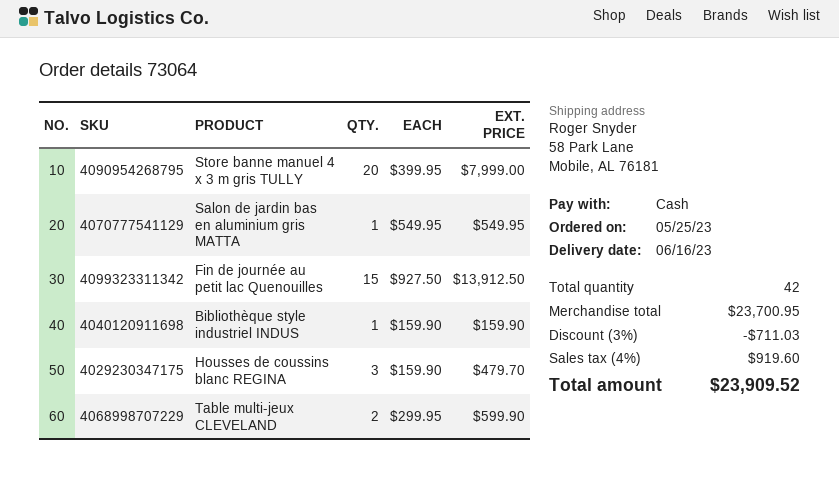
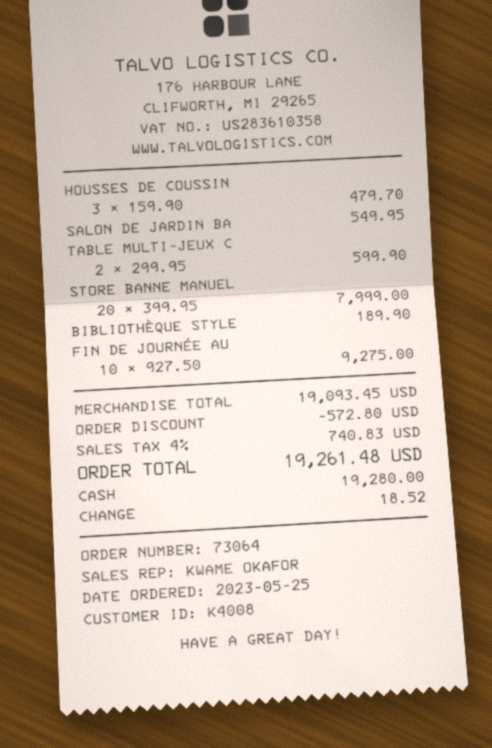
Fin de journée au petit lac Quenouilles: 15 x 927.50 = 13912.50 -> 10 x 927.50 = 9275.00
Bibliothèque style industriel INDUS: 1 x 159.90 = 159.90 -> 1 x 189.90 = 189.90
subtotal: 23700.95 -> 19093.45
discount: 711.03 -> 572.80
tax: 4% = 919.60 -> 4% = 740.83
total: 23909.52 -> 19261.48

